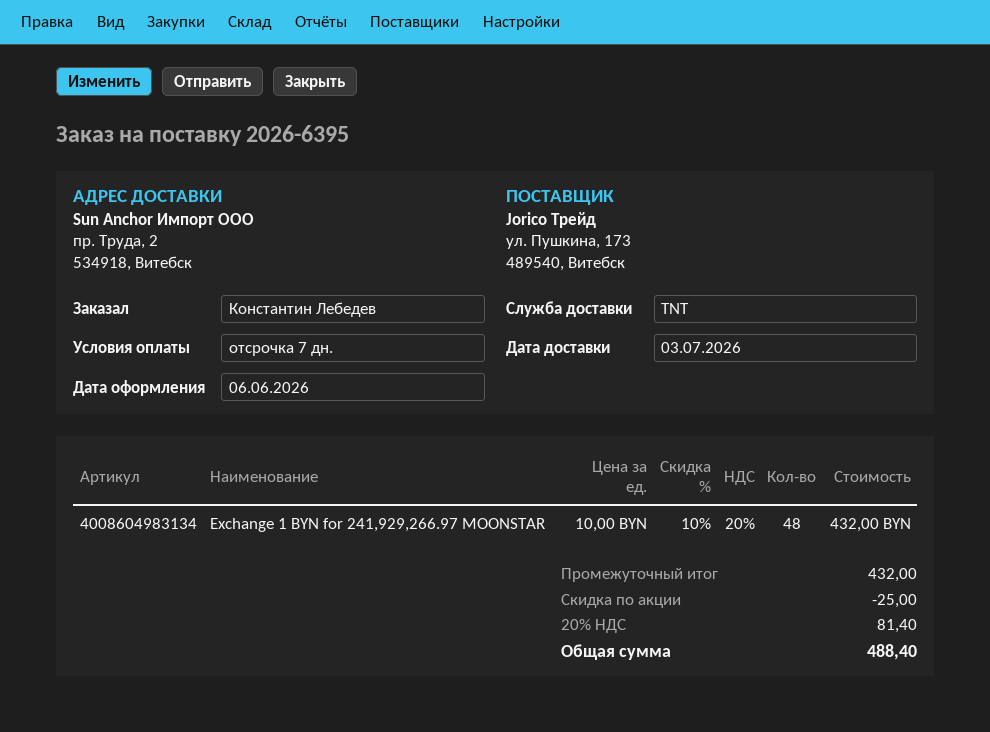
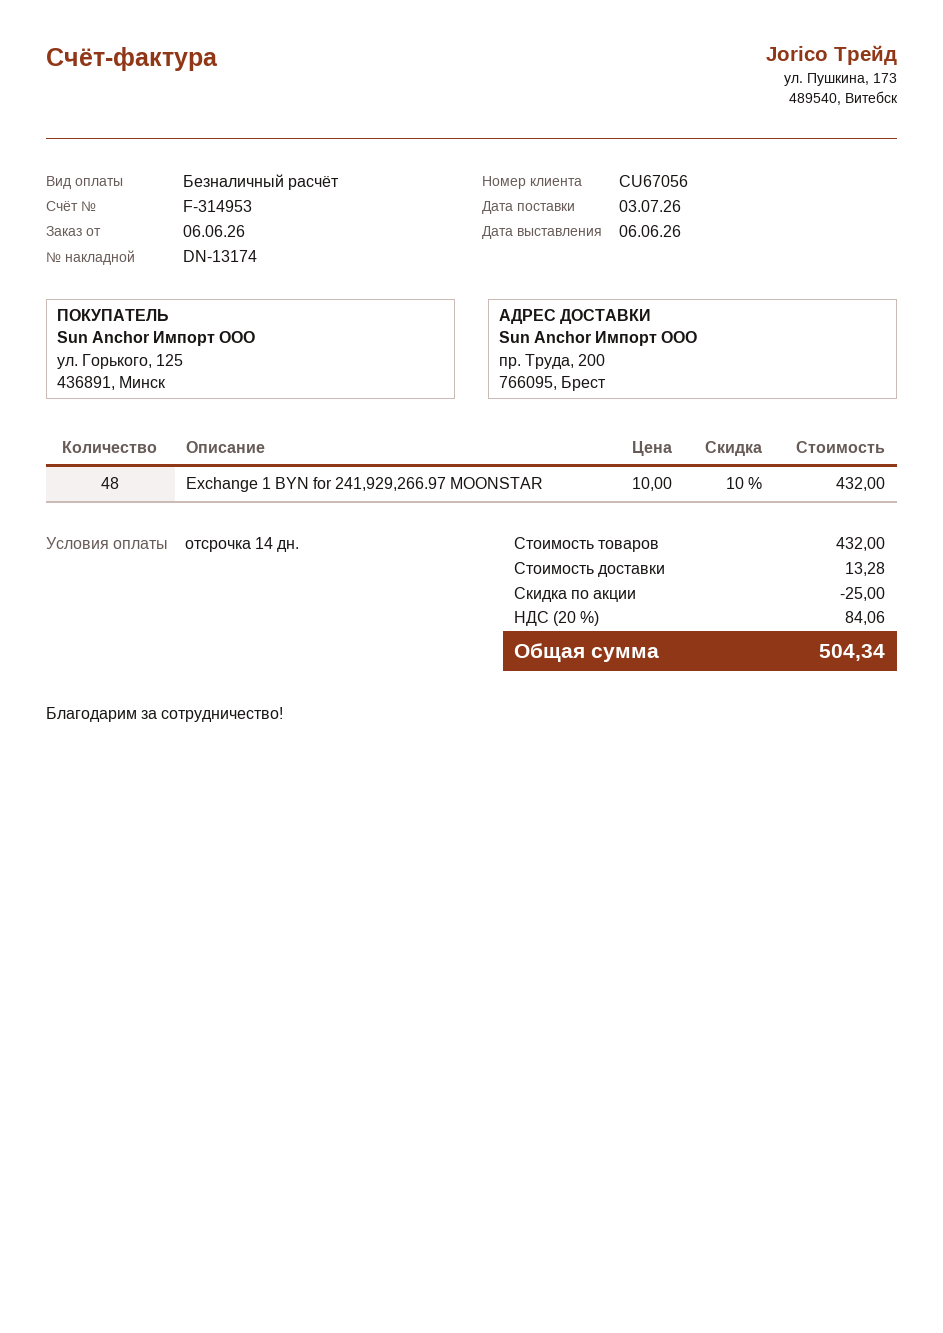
payment terms: 7 days -> 14 days
ship to: пр. Труда, 2, 534918, Витебск -> пр. Труда, 200, 766095, Брест
shipping: none -> 13.28
tax: 20% = 81.40 -> 20% = 84.06
total: 488.40 -> 504.34

